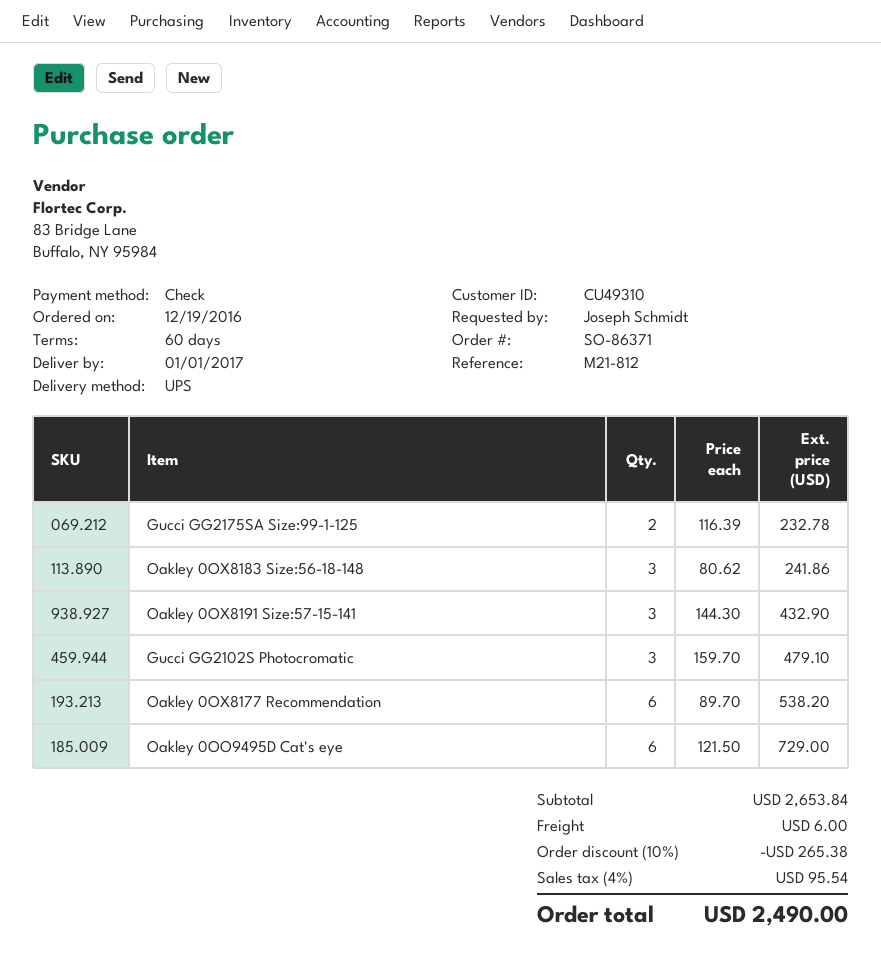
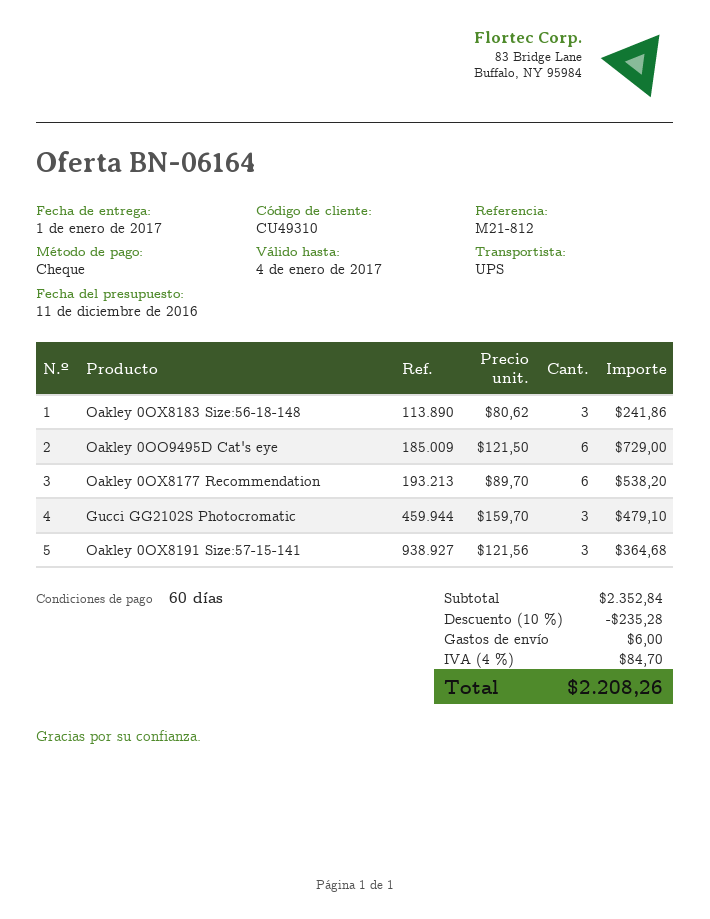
Gucci GG2175SA Size:99-1-125: 2 x 116.39 = 232.78 -> none
Oakley 0OX8191 Size:57-15-141: 3 x 144.30 = 432.90 -> 3 x 121.56 = 364.68
subtotal: 2653.84 -> 2352.84
discount: 10% = 265.38 -> 10% = 235.28
tax: 4% = 95.54 -> 4% = 84.70
total: 2490.00 -> 2208.26

